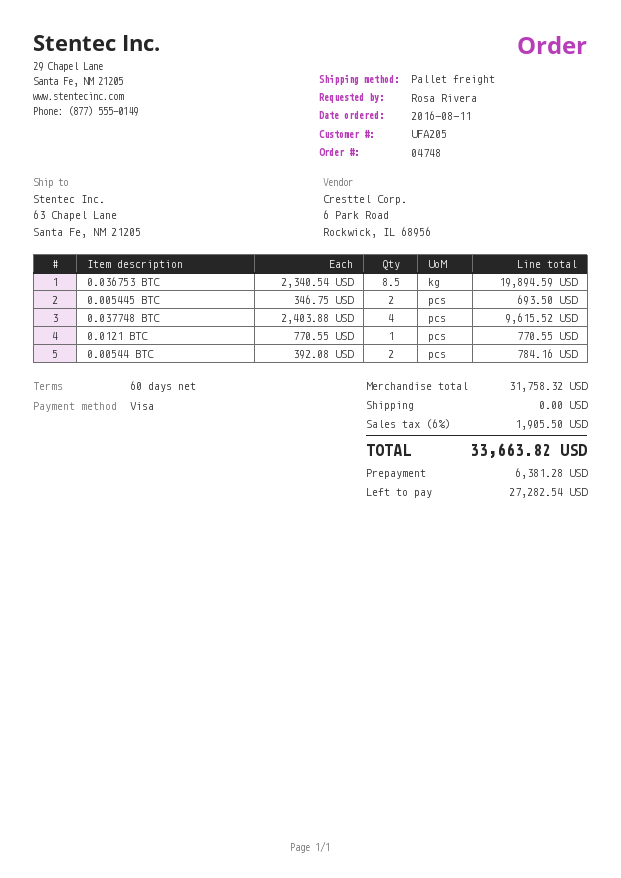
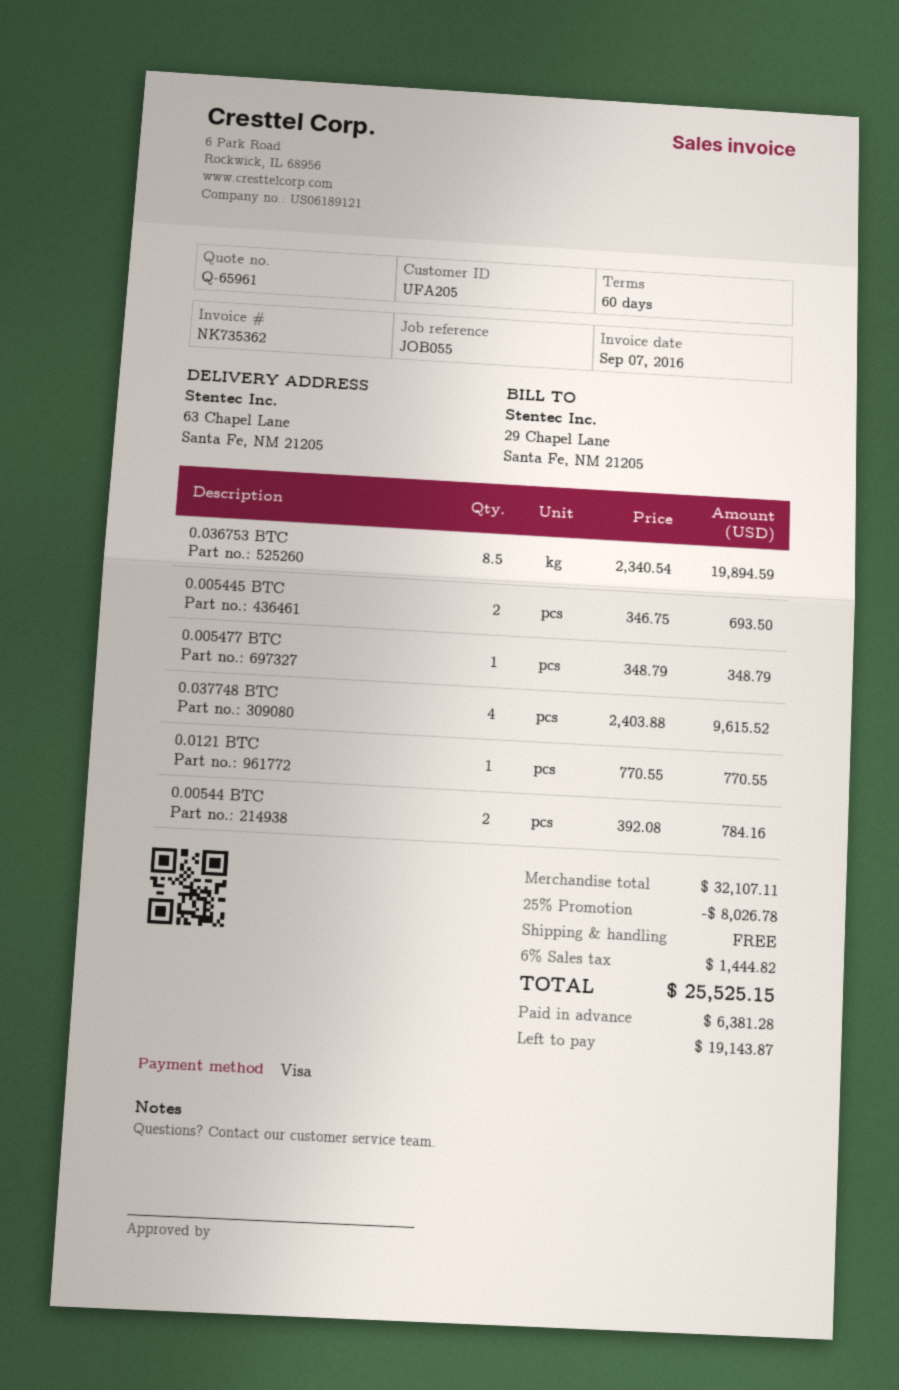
0.005477 BTC: none -> 1 x 348.79 = 348.79
subtotal: 31758.32 -> 32107.11
discount: none -> 25% = 8026.78
tax: 6% = 1905.50 -> 6% = 1444.82
total: 33663.82 -> 25525.15
balance: 27282.54 -> 19143.87

